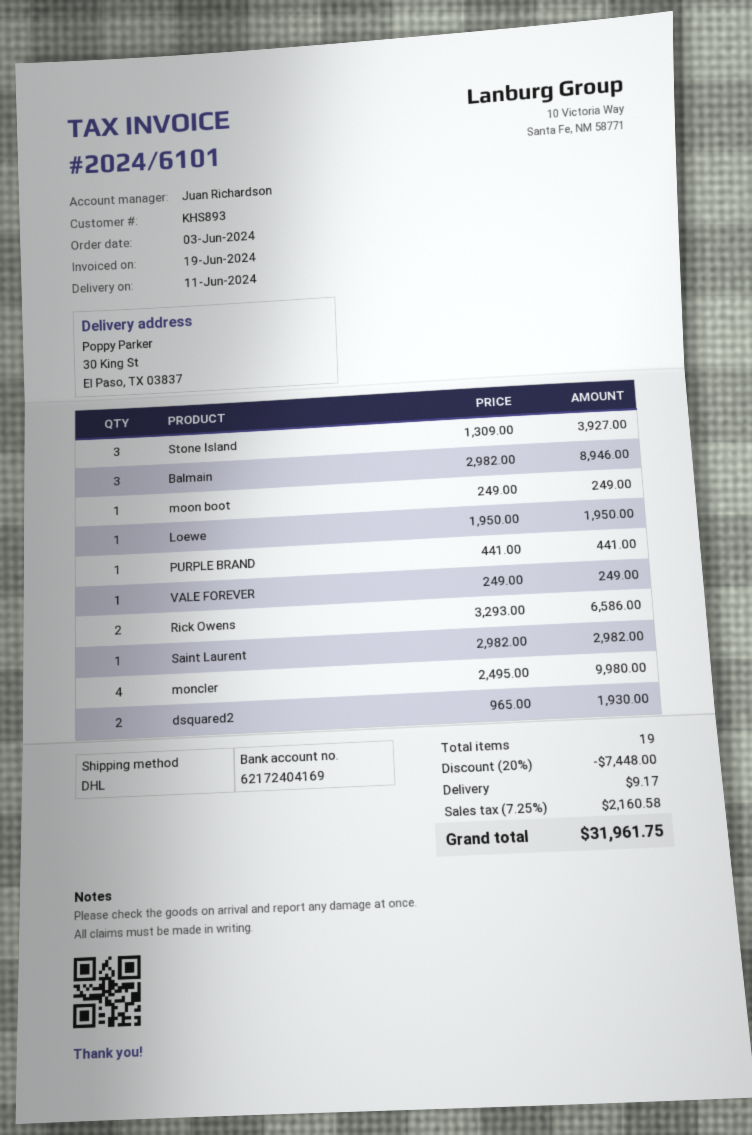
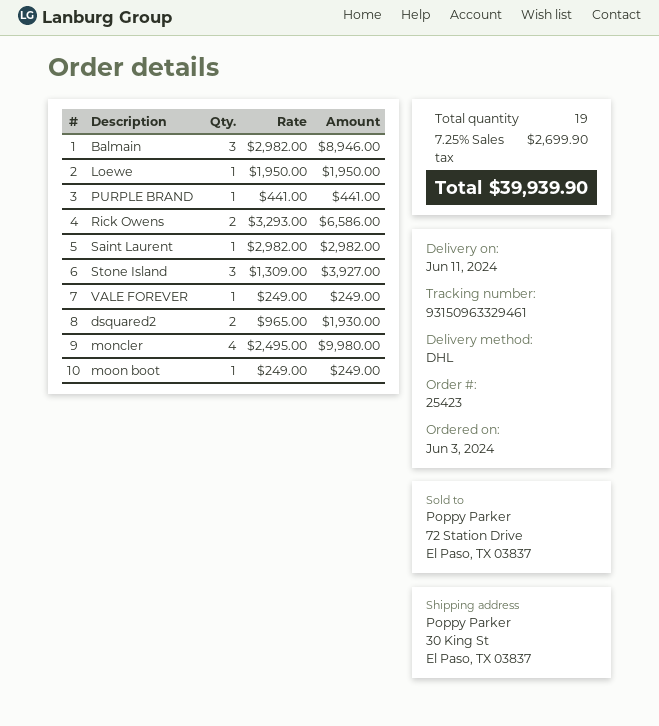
discount: 20% = 7448.00 -> none
shipping: 9.17 -> none
tax: 7.25% = 2160.58 -> 7.25% = 2699.90
total: 31961.75 -> 39939.90

